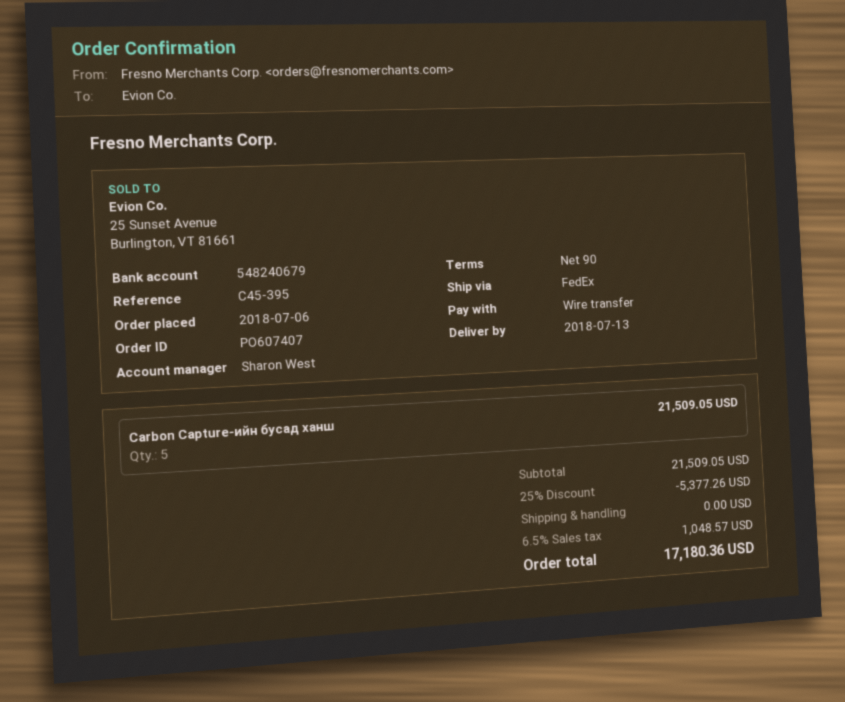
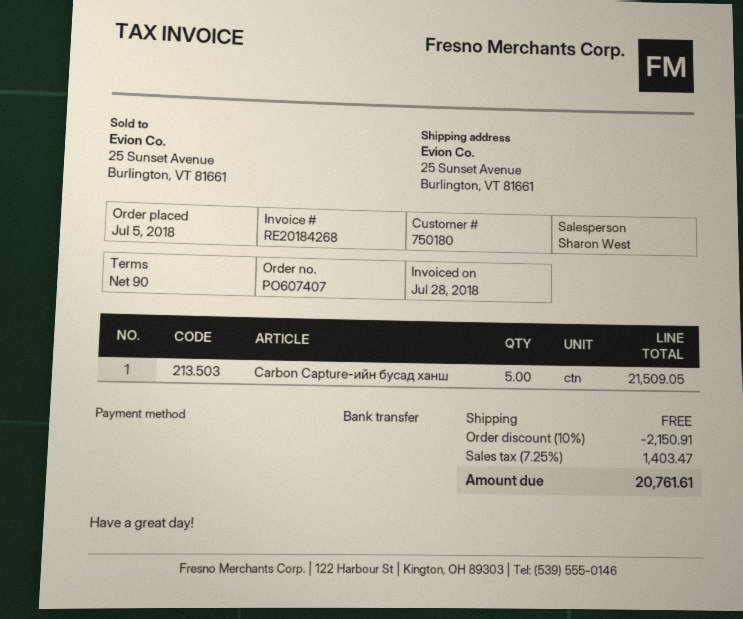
order date: 2018-07-06 -> 2018-07-05
discount: 25% = 5377.26 -> 10% = 2150.91
tax: 6.5% = 1048.57 -> 7.25% = 1403.47
total: 17180.36 -> 20761.61

